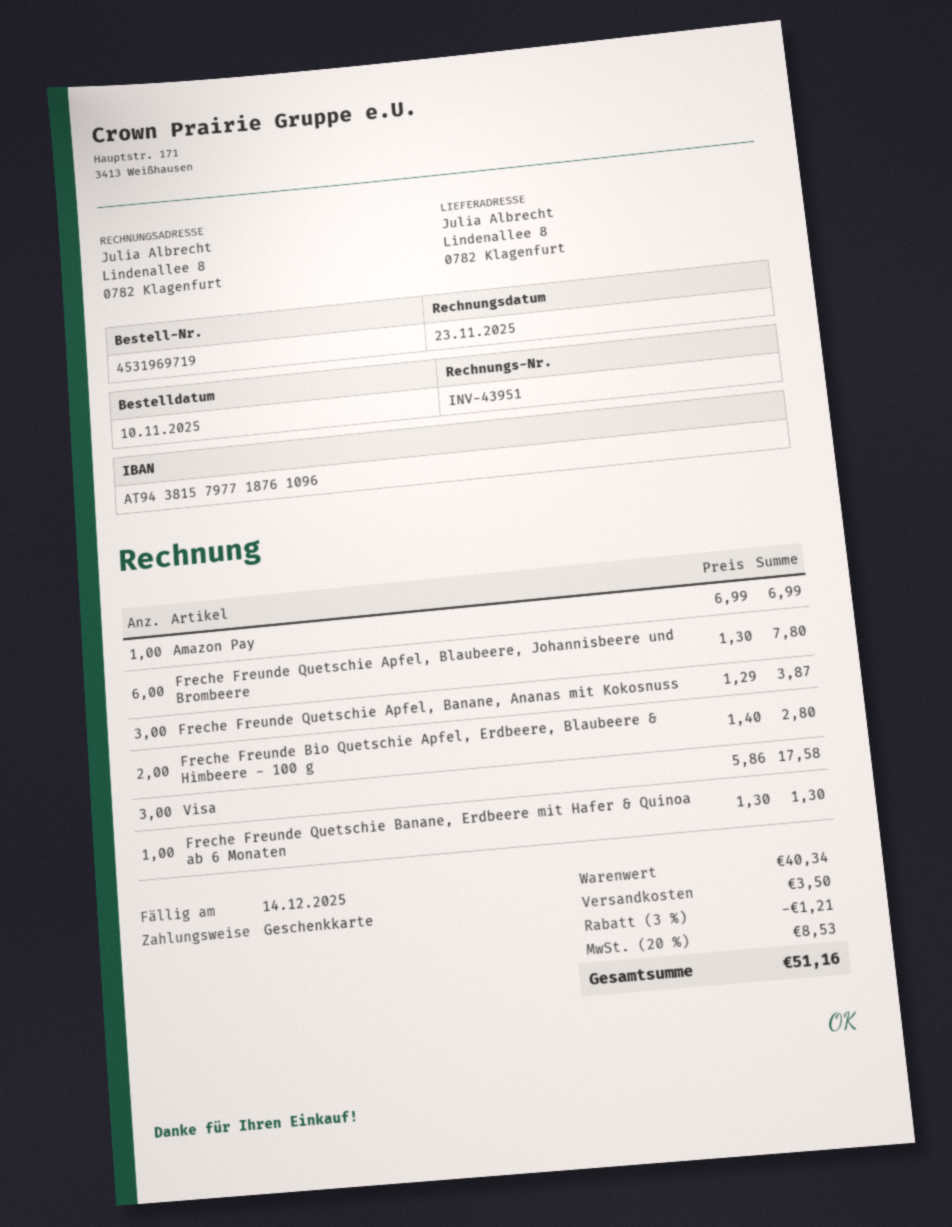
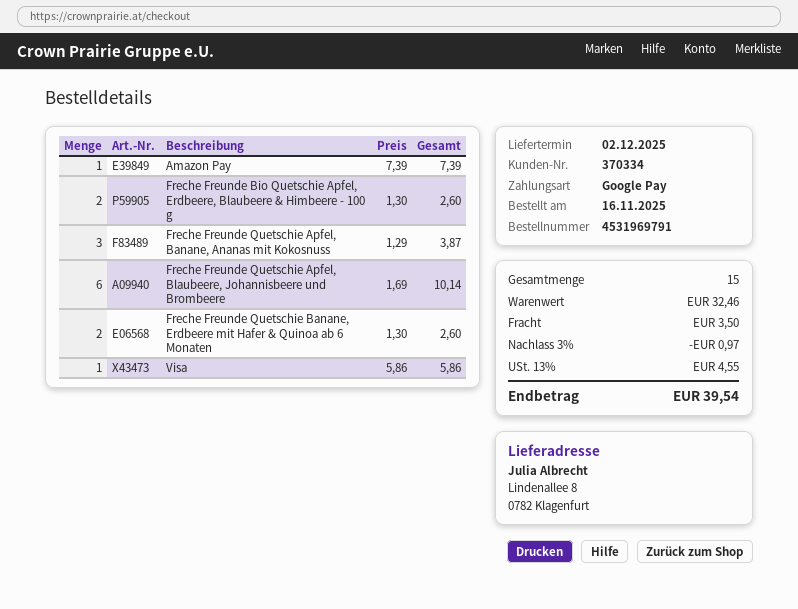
order number: 4531969719 -> 4531969791
order date: 2025-11-10 -> 2025-11-16
payment method: gift card -> Google Pay
Amazon Pay: 1 x 6.99 = 6.99 -> 1 x 7.39 = 7.39
Freche Freunde Quetschie Apfel, Blaubeere, Johannisbeere und Brombeere: 6 x 1.30 = 7.80 -> 6 x 1.69 = 10.14
Freche Freunde Bio Quetschie Apfel, Erdbeere, Blaubeere & Himbeere - 100 g: 2 x 1.40 = 2.80 -> 2 x 1.30 = 2.60
Visa: 3 x 5.86 = 17.58 -> 1 x 5.86 = 5.86
Freche Freunde Quetschie Banane, Erdbeere mit Hafer & Quinoa ab 6 Monaten: 1 x 1.30 = 1.30 -> 2 x 1.30 = 2.60
subtotal: 40.34 -> 32.46
discount: 3% = 1.21 -> 3% = 0.97
tax: 20% = 8.53 -> 13% = 4.55
total: 51.16 -> 39.54

